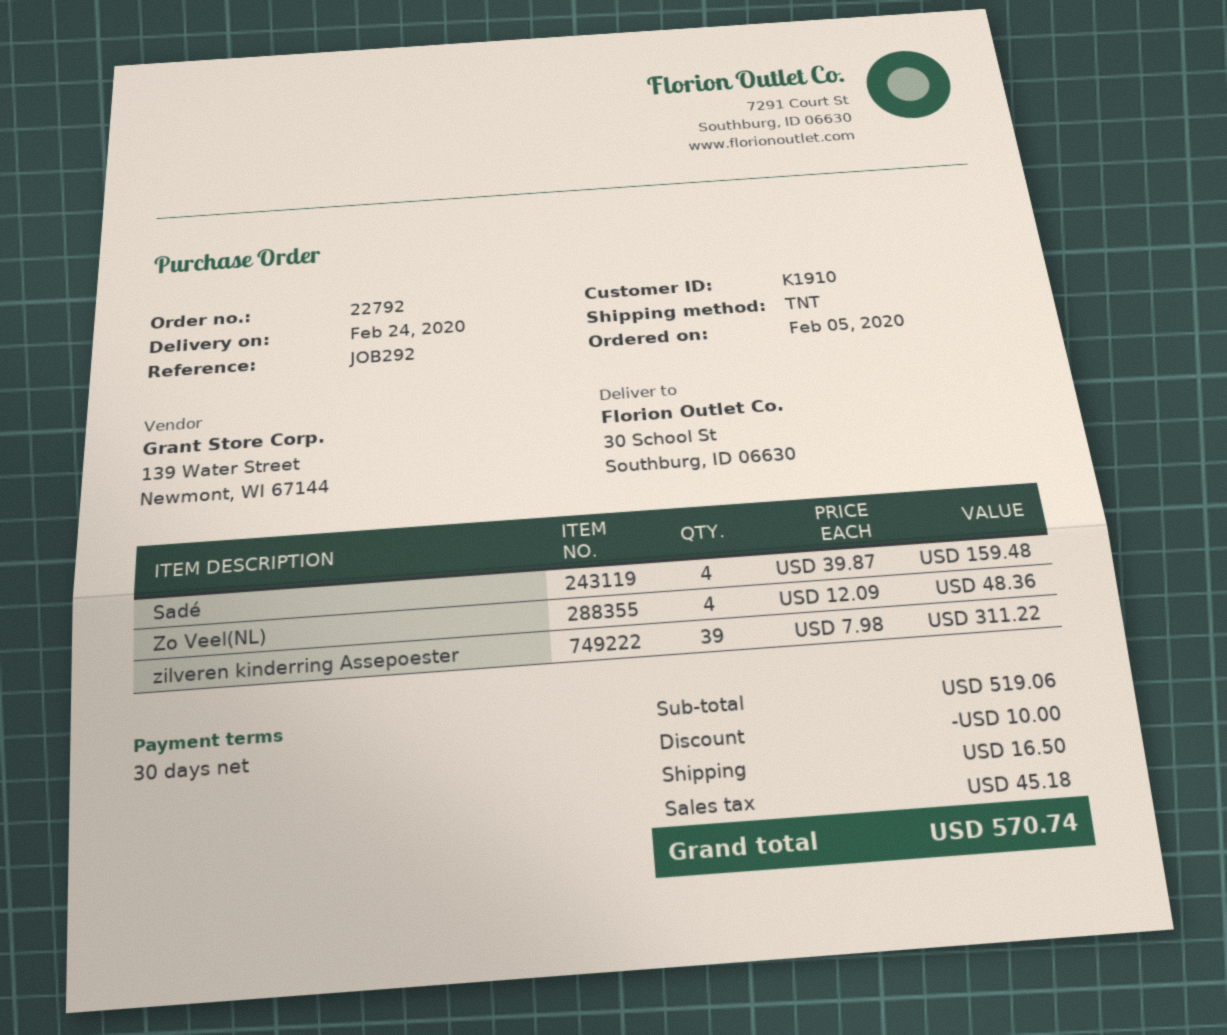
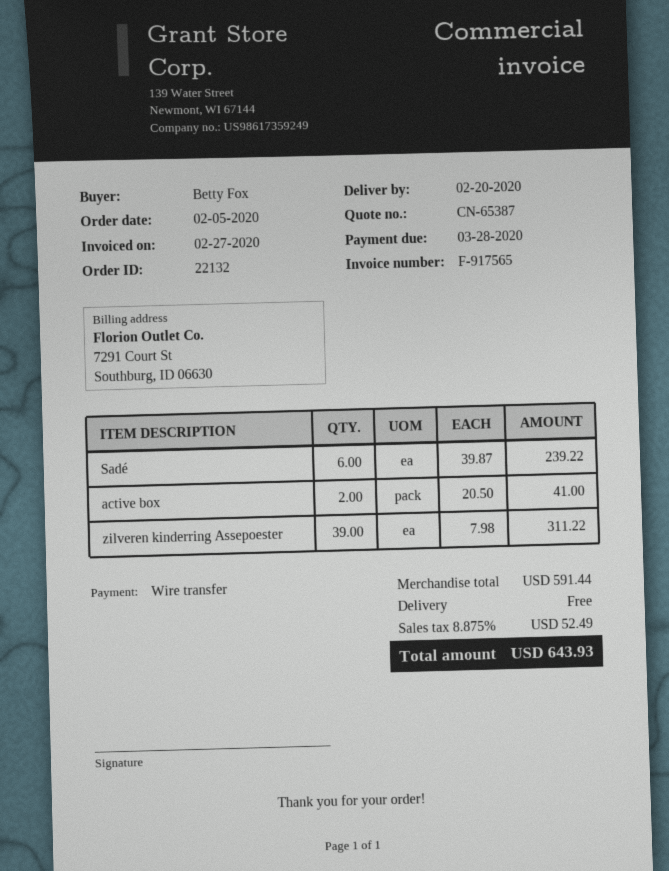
order number: 22792 -> 22132
delivery date: 2020-02-24 -> 2020-02-20
Sadé: 4 x 39.87 = 159.48 -> 6 x 39.87 = 239.22
Zo Veel(NL): 4 x 12.09 = 48.36 -> none
active box: none -> 2 x 20.50 = 41.00
subtotal: 519.06 -> 591.44
discount: 10.00 -> none
shipping: 16.50 -> 0.00
tax: 45.18 -> 52.49
total: 570.74 -> 643.93

